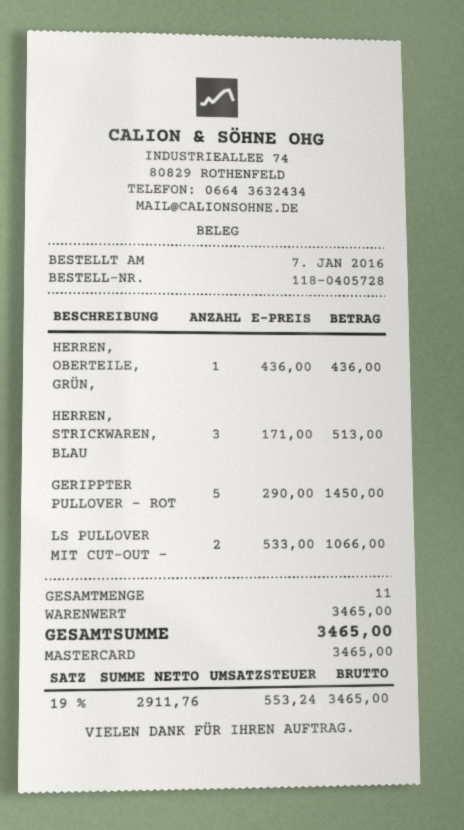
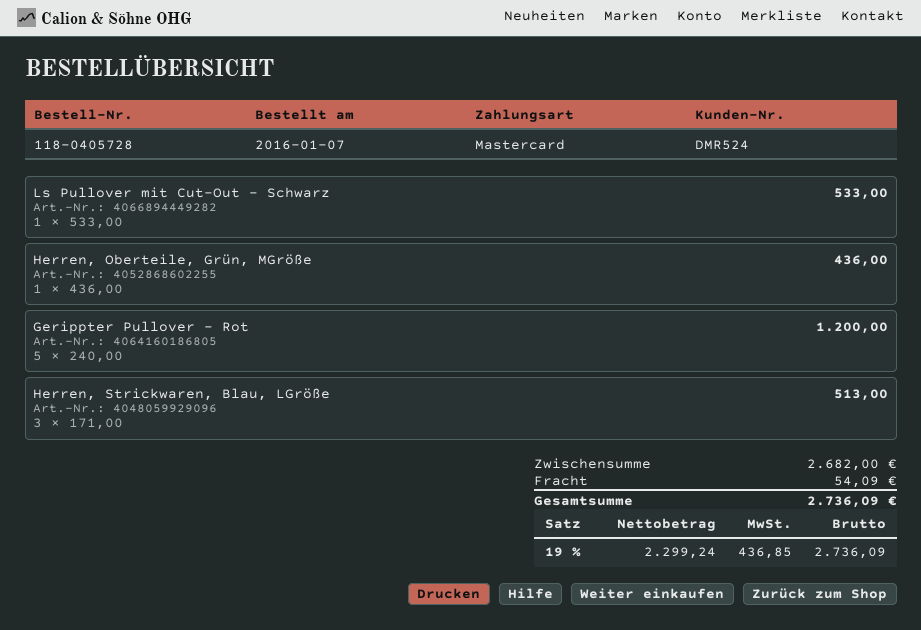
GERIPPTER PULLOVER - ROT: 5 x 290.00 = 1450.00 -> 5 x 240.00 = 1200.00
LS PULLOVER MIT CUT-OUT -: 2 x 533.00 = 1066.00 -> 1 x 533.00 = 533.00
subtotal: 3465.00 -> 2682.00
shipping: none -> 54.09
net: 2911.76 -> 2299.24
tax: 19% = 553.24 -> 19% = 436.85
total: 3465.00 -> 2736.09

